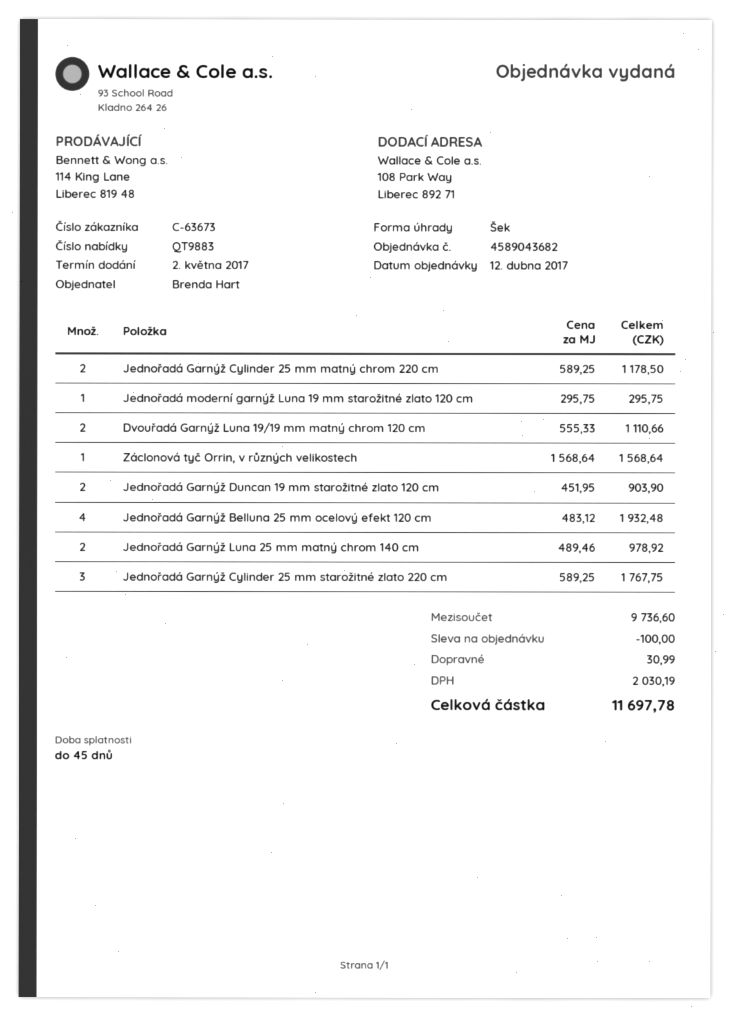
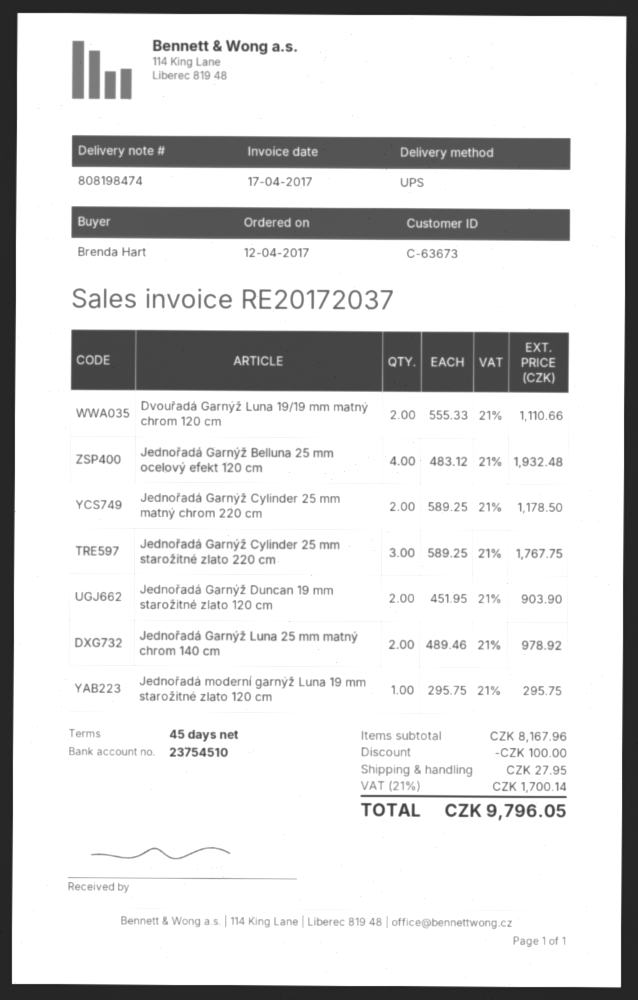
Záclonová tyč Orrin, v různých velikostech: 1 x 1568.64 = 1568.64 -> none
subtotal: 9736.60 -> 8167.96
shipping: 30.99 -> 27.95
tax: 2030.19 -> 1700.14
total: 11697.78 -> 9796.05

